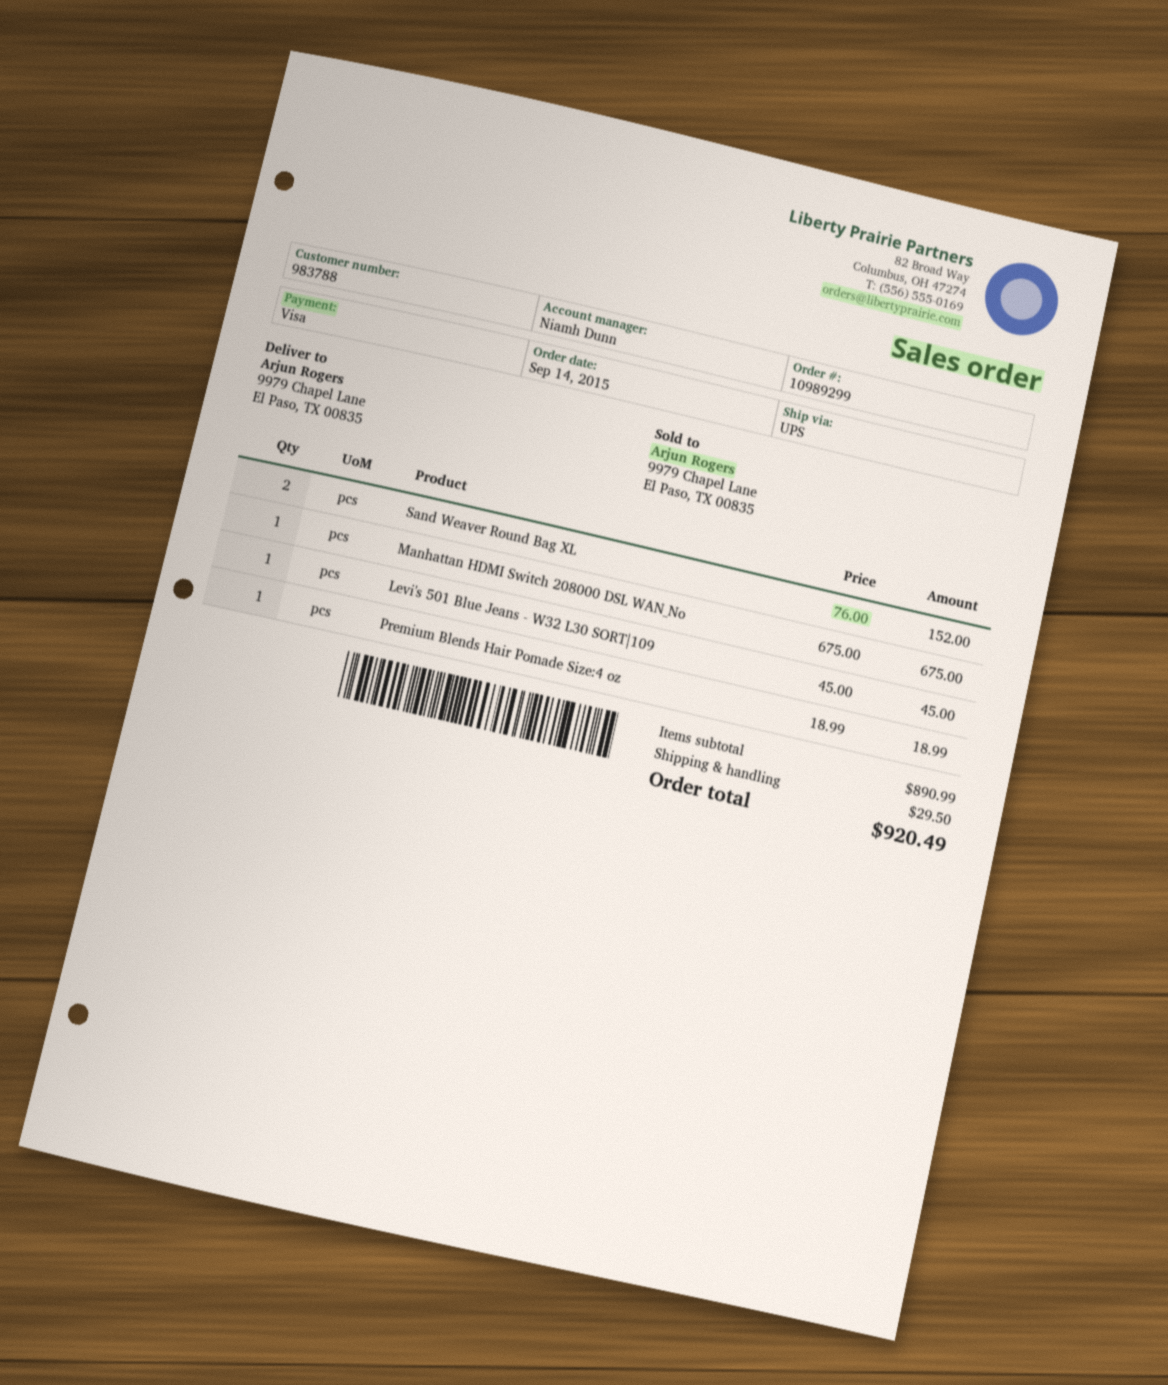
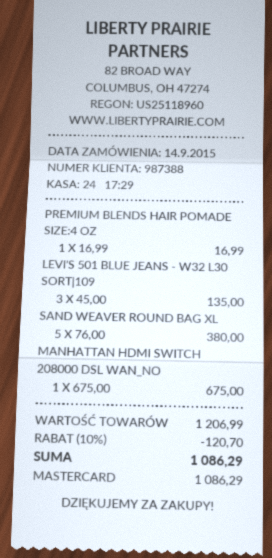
customer number: 983788 -> 987388
payment method: Visa -> Mastercard
Sand Weaver Round Bag XL: 2 x 76.00 = 152.00 -> 5 x 76.00 = 380.00
Levi's 501 Blue Jeans - W32 L30 SORT|109: 1 x 45.00 = 45.00 -> 3 x 45.00 = 135.00
Premium Blends Hair Pomade Size:4 oz: 1 x 18.99 = 18.99 -> 1 x 16.99 = 16.99
subtotal: 890.99 -> 1206.99
discount: none -> 10% = 120.70
shipping: 29.50 -> none
total: 920.49 -> 1086.29

